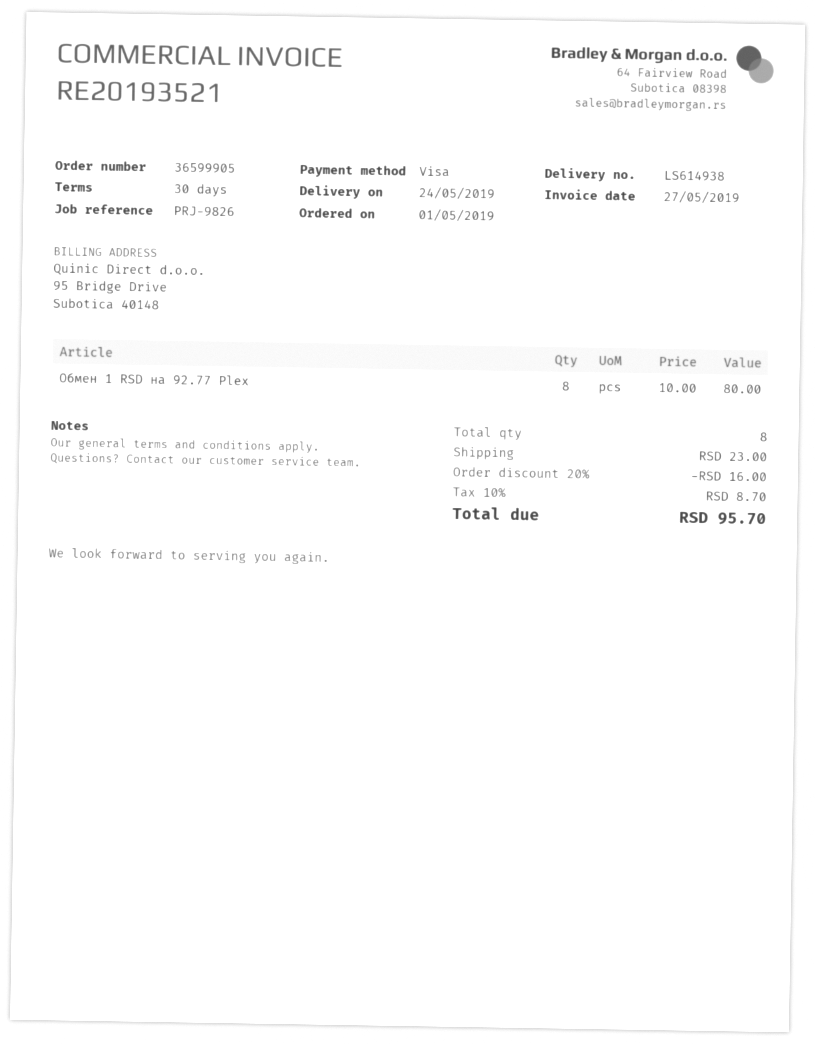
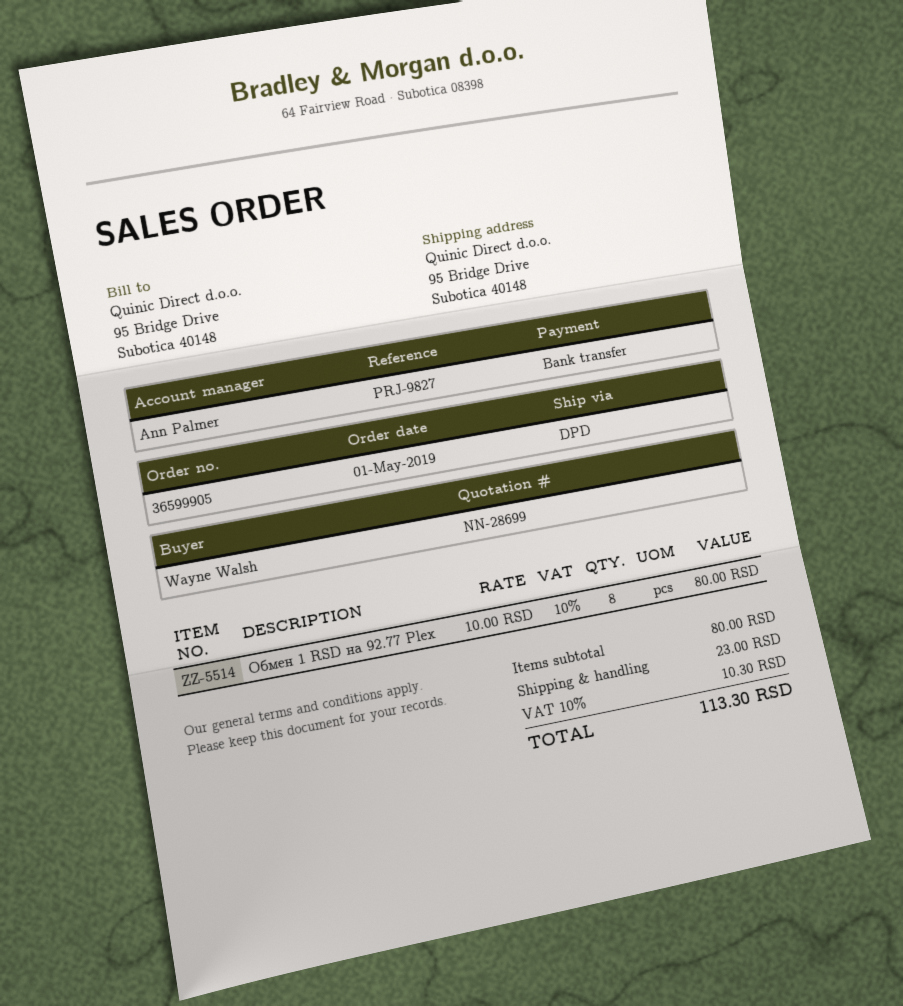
reference: PRJ-9826 -> PRJ-9827
payment method: Visa -> bank transfer
discount: 20% = 16.00 -> none
tax: 10% = 8.70 -> 10% = 10.30
total: 95.70 -> 113.30

